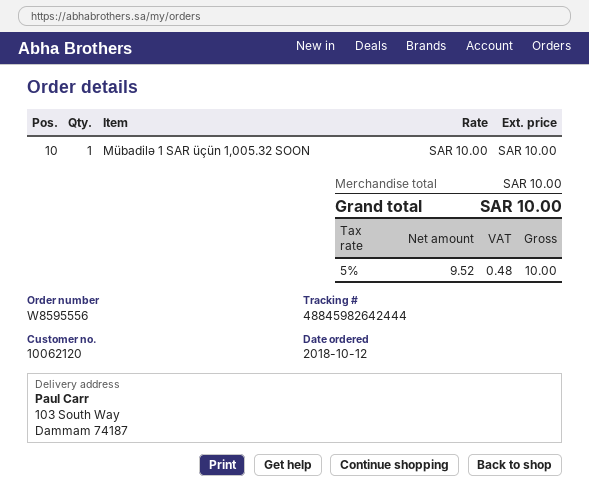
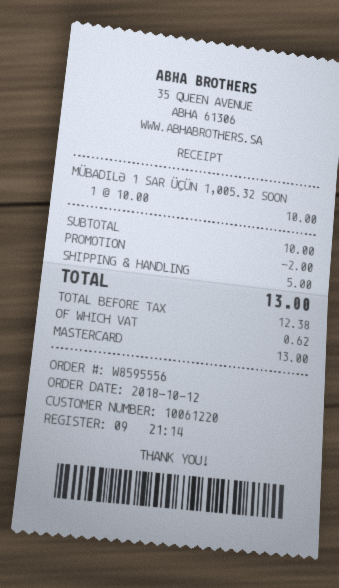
customer number: 10062120 -> 10061220
discount: none -> 2.00
shipping: none -> 5.00
net: 9.52 -> 12.38
tax: 0.48 -> 0.62
total: 10.00 -> 13.00

